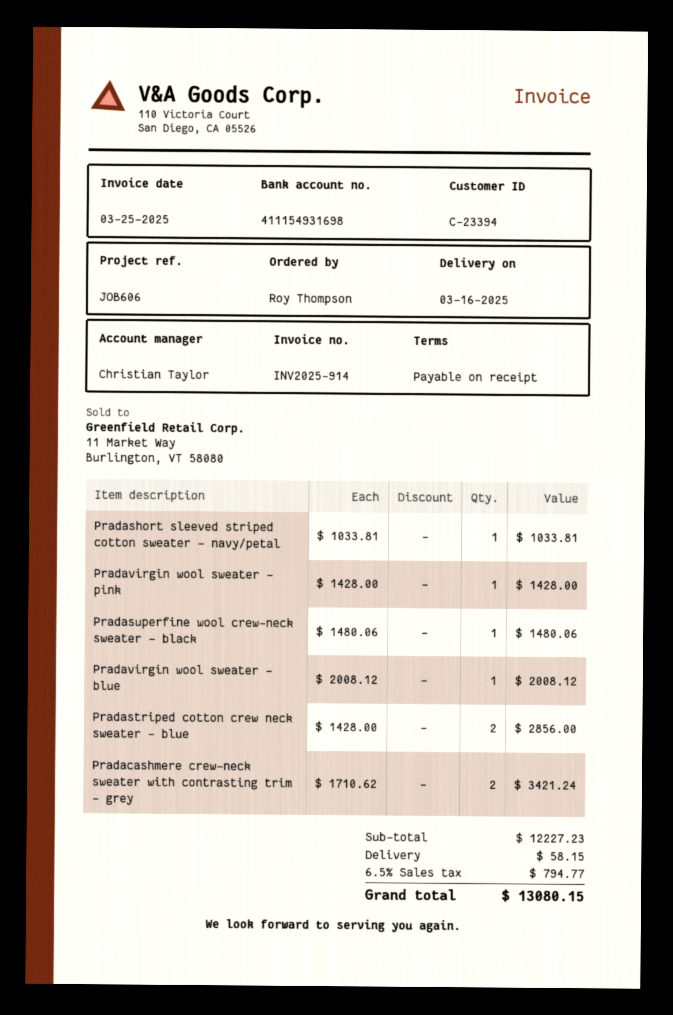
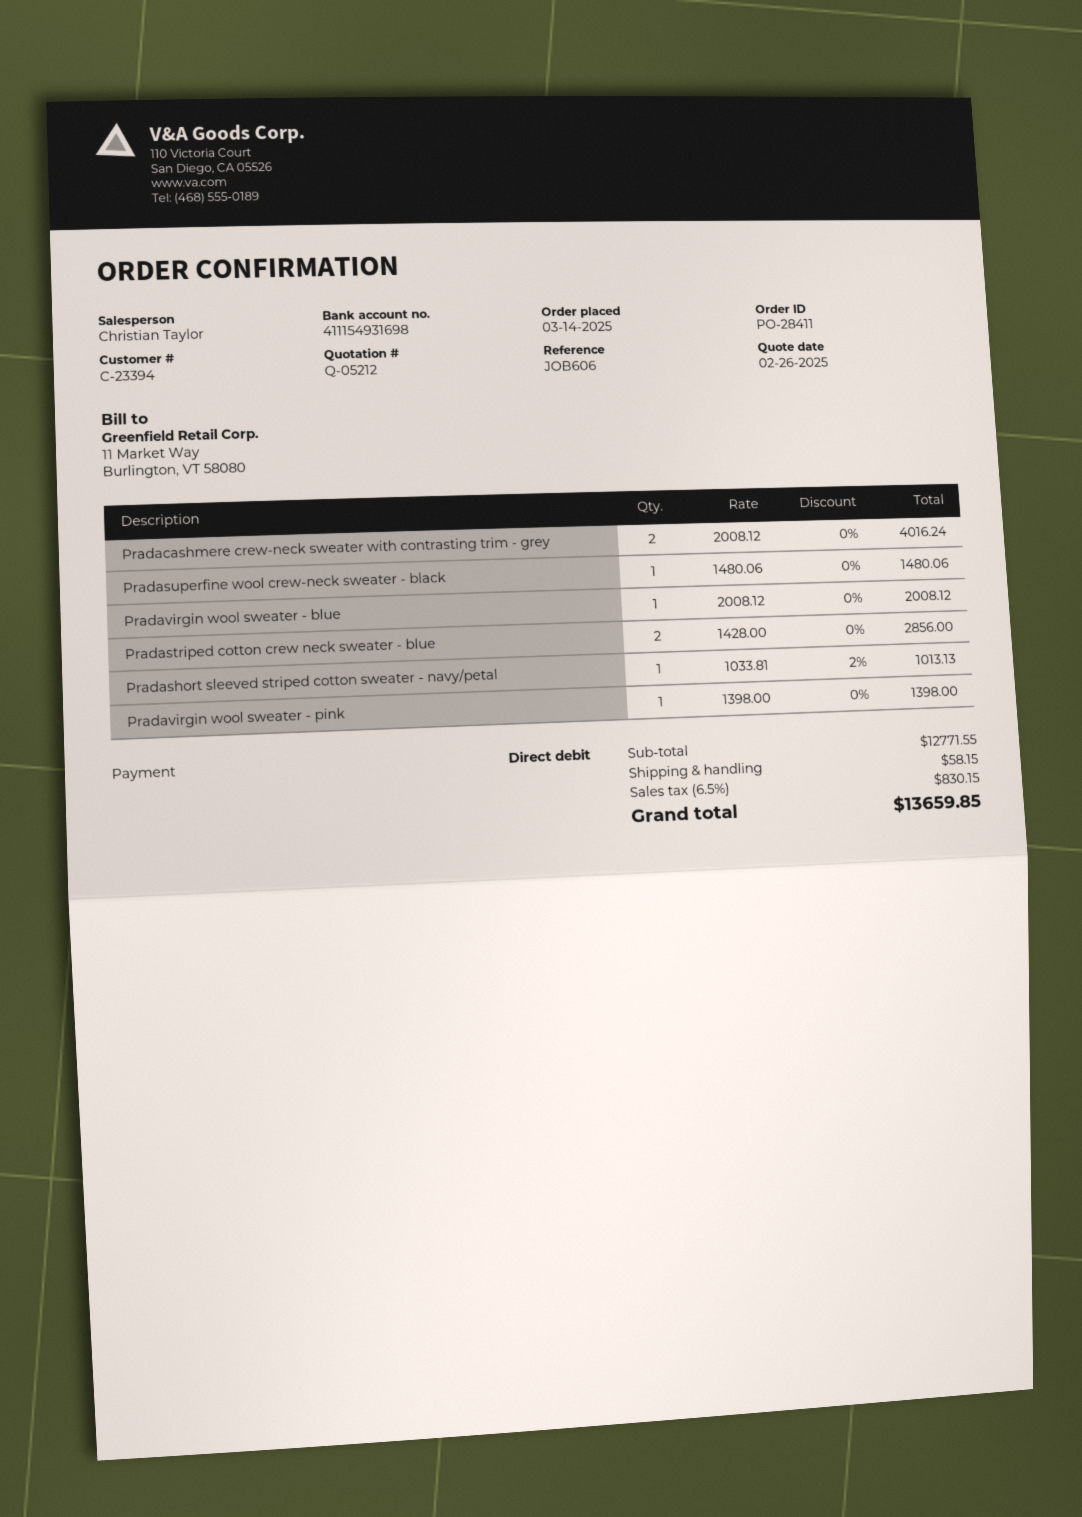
Pradashort sleeved striped cotton sweater - navy/petal: 1 x 1033.81 = 1033.81 -> 1 x 1033.81 - 2% = 1013.13
Pradavirgin wool sweater - pink: 1 x 1428.00 = 1428.00 -> 1 x 1398.00 = 1398.00
Pradacashmere crew-neck sweater with contrasting trim - grey: 2 x 1710.62 = 3421.24 -> 2 x 2008.12 = 4016.24
subtotal: 12227.23 -> 12771.55
tax: 6.5% = 794.77 -> 6.5% = 830.15
total: 13080.15 -> 13659.85

